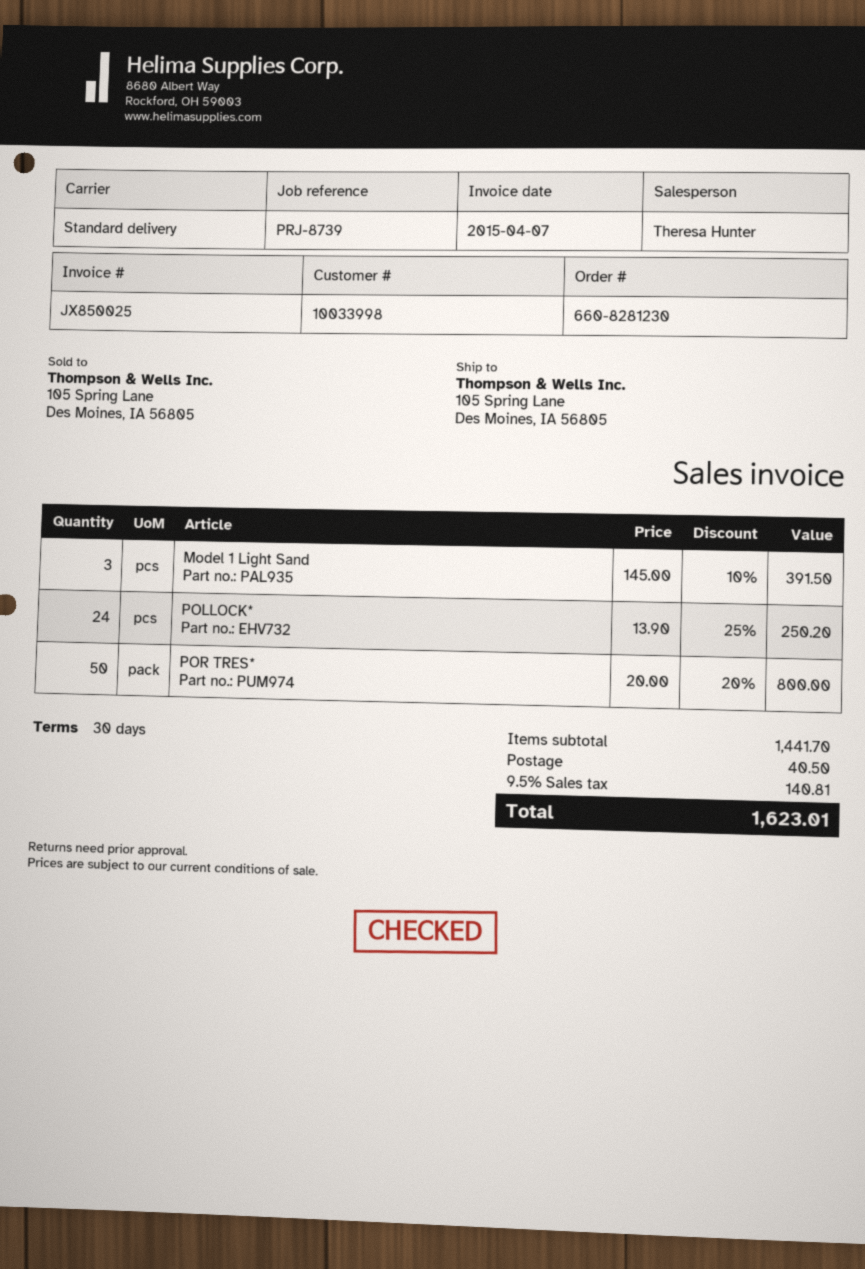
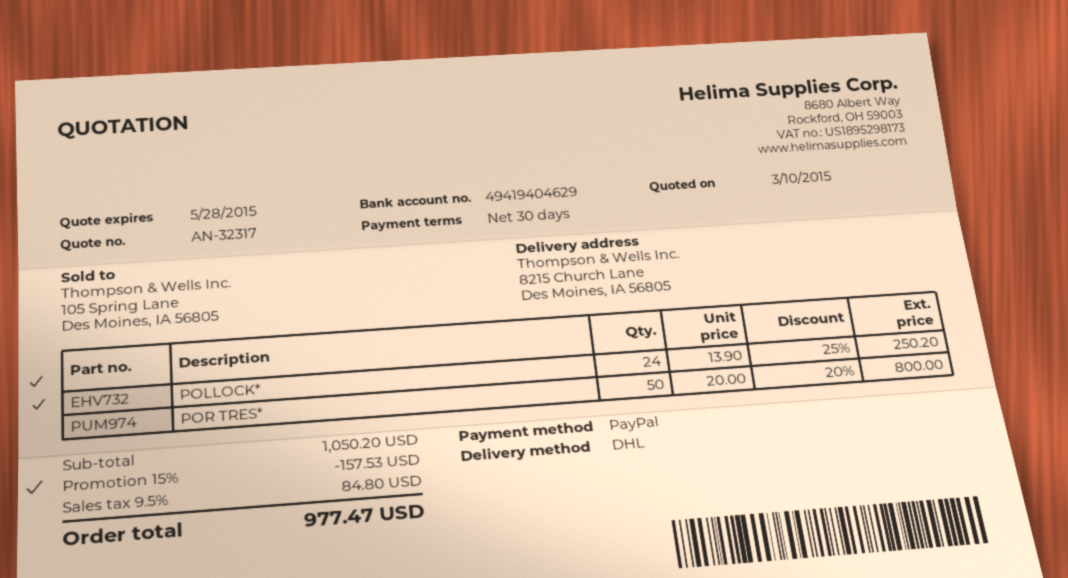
shipping method: standard -> DHL
ship to: 105 Spring Lane, Des Moines, IA 56805 -> 8215 Church Lane, Des Moines, IA 56805
Model 1 Light Sand: 3 x 145.00 - 10% = 391.50 -> none
subtotal: 1441.70 -> 1050.20
discount: none -> 15% = 157.53
shipping: 40.50 -> none
tax: 9.5% = 140.81 -> 9.5% = 84.80
total: 1623.01 -> 977.47

